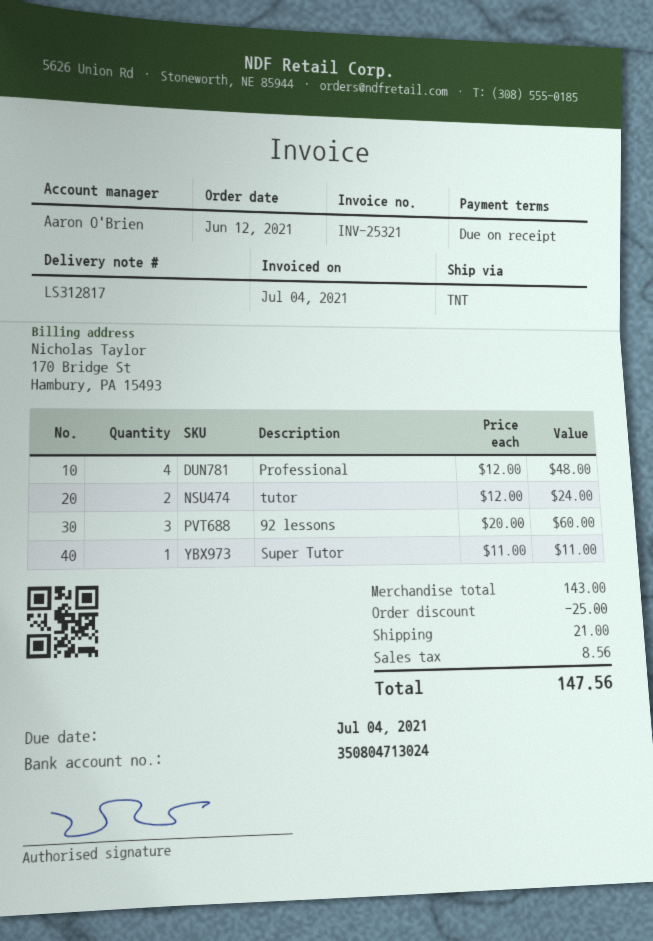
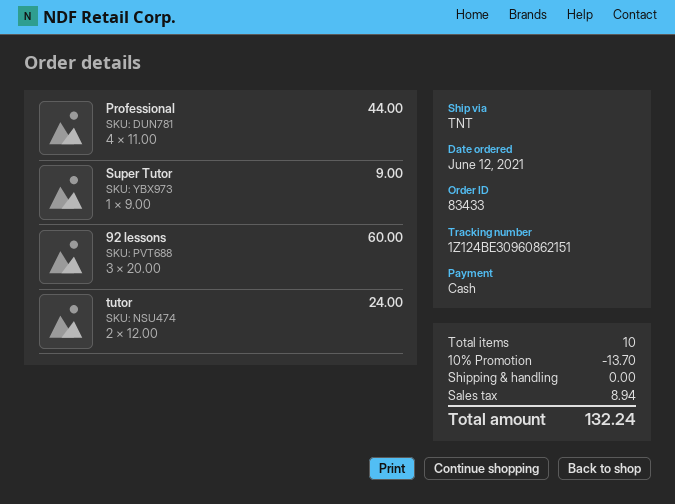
Professional: 4 x 12.00 = 48.00 -> 4 x 11.00 = 44.00
Super Tutor: 1 x 11.00 = 11.00 -> 1 x 9.00 = 9.00
discount: 25.00 -> 13.70
shipping: 21.00 -> 0.00
tax: 8.56 -> 8.94
total: 147.56 -> 132.24

